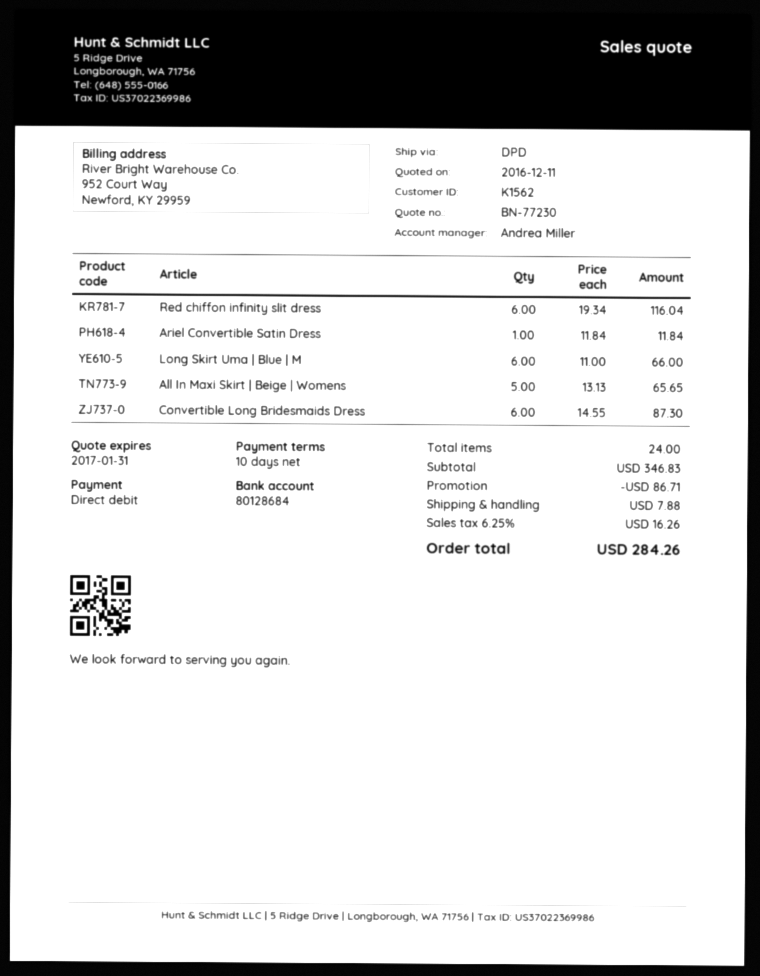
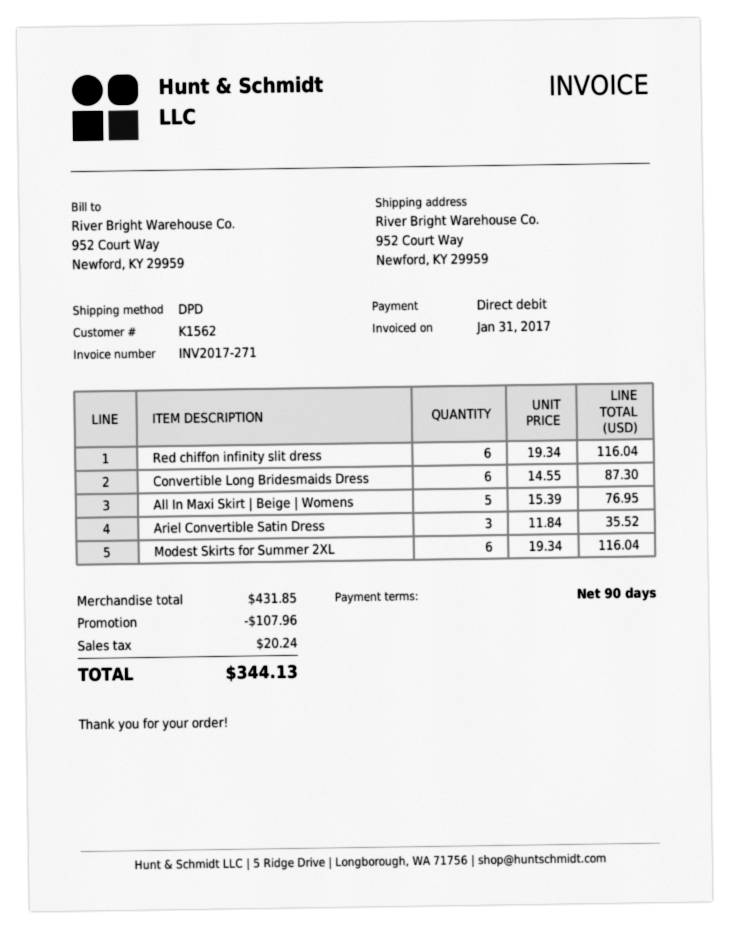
payment terms: 10 days -> 90 days
Ariel Convertible Satin Dress: 1 x 11.84 = 11.84 -> 3 x 11.84 = 35.52
Long Skirt Uma | Blue | M: 6 x 11.00 = 66.00 -> none
All In Maxi Skirt | Beige | Womens: 5 x 13.13 = 65.65 -> 5 x 15.39 = 76.95
Modest Skirts for Summer 2XL: none -> 6 x 19.34 = 116.04
subtotal: 346.83 -> 431.85
discount: 86.71 -> 107.96
shipping: 7.88 -> none
tax: 16.26 -> 20.24
total: 284.26 -> 344.13

